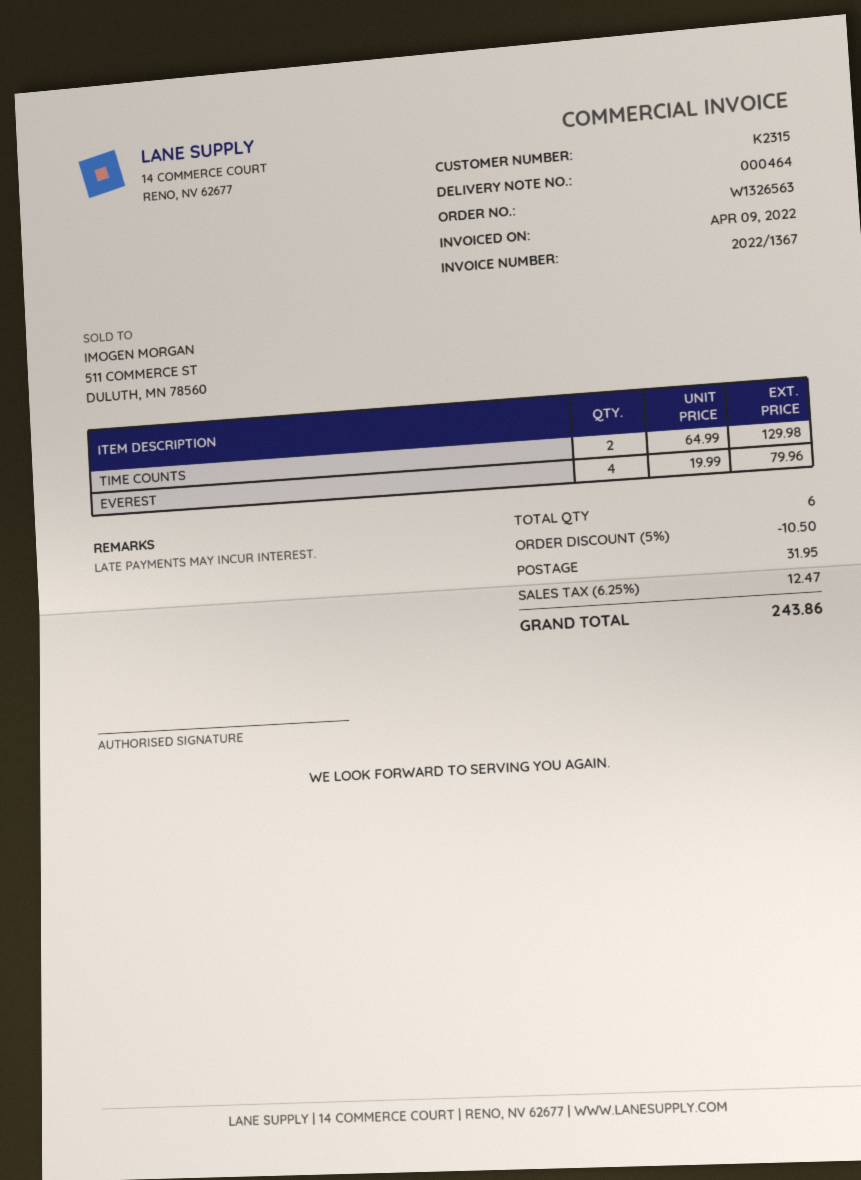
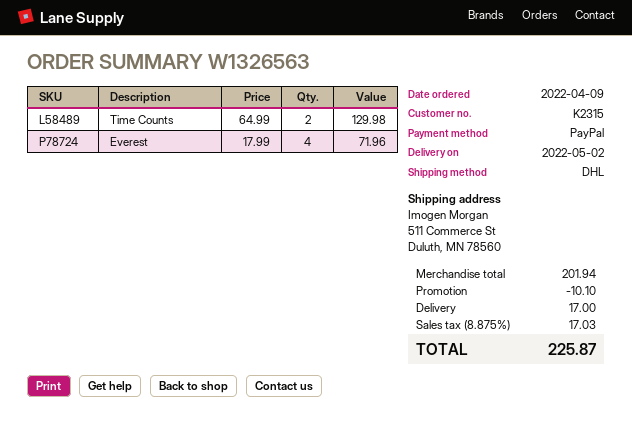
EVEREST: 4 x 19.99 = 79.96 -> 4 x 17.99 = 71.96
discount: 10.50 -> 10.10
shipping: 31.95 -> 17.00
tax: 6.25% = 12.47 -> 8.875% = 17.03
total: 243.86 -> 225.87

